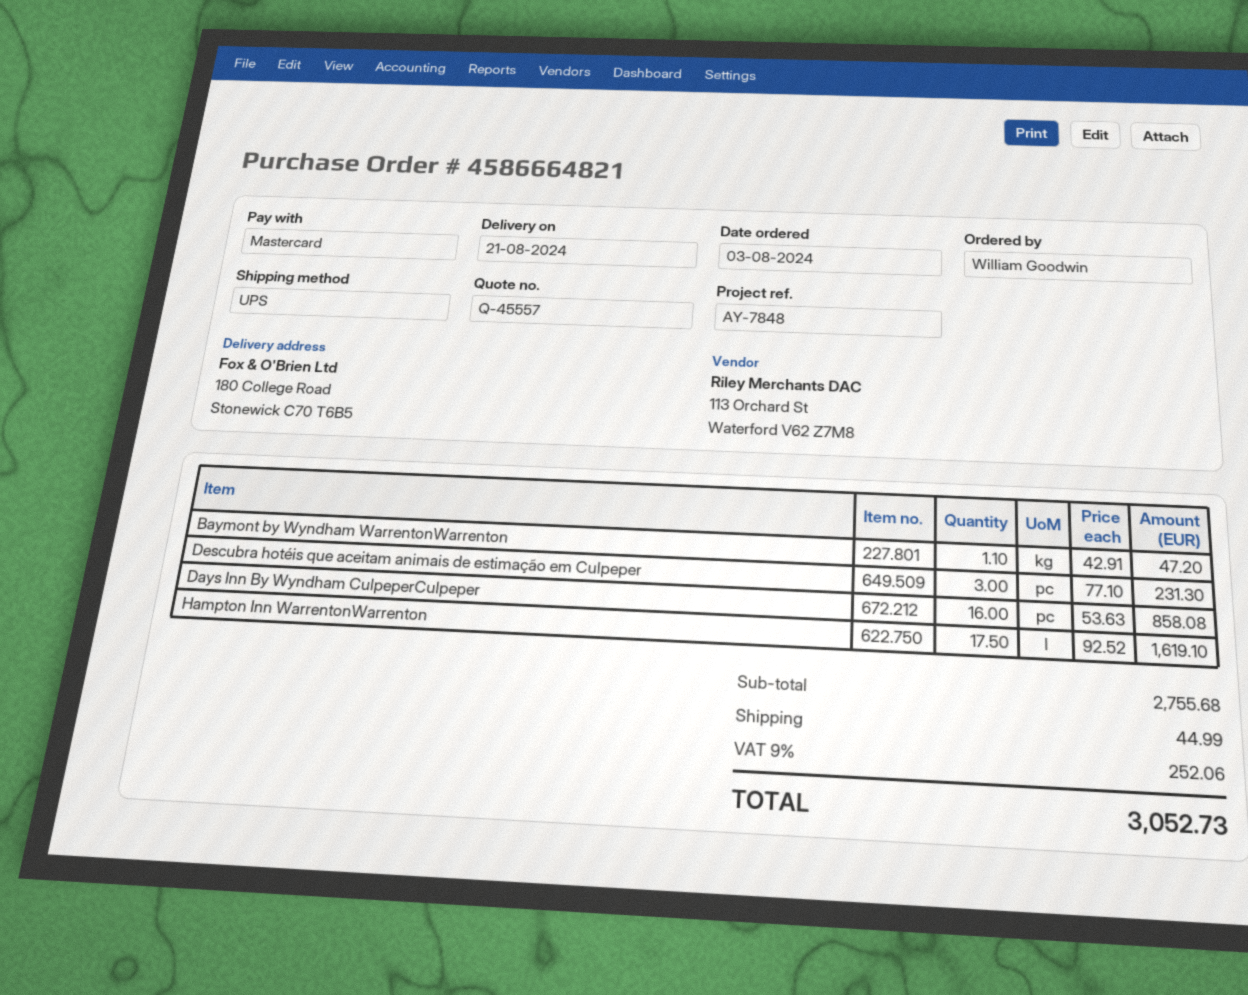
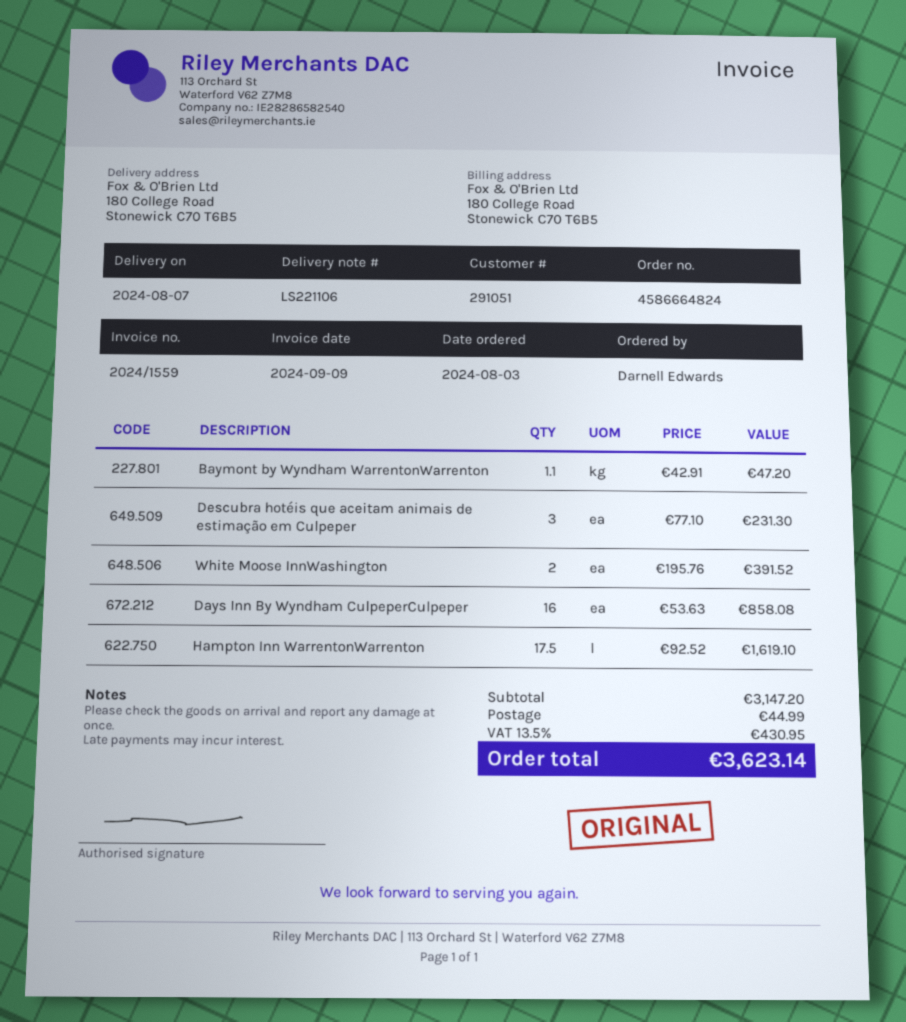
order number: 4586664821 -> 4586664824
delivery date: 2024-08-21 -> 2024-08-07
ordered by: William Goodwin -> Darnell Edwards
White Moose InnWashington: none -> 2 x 195.76 = 391.52
subtotal: 2755.68 -> 3147.20
tax: 9% = 252.06 -> 13.5% = 430.95
total: 3052.73 -> 3623.14

